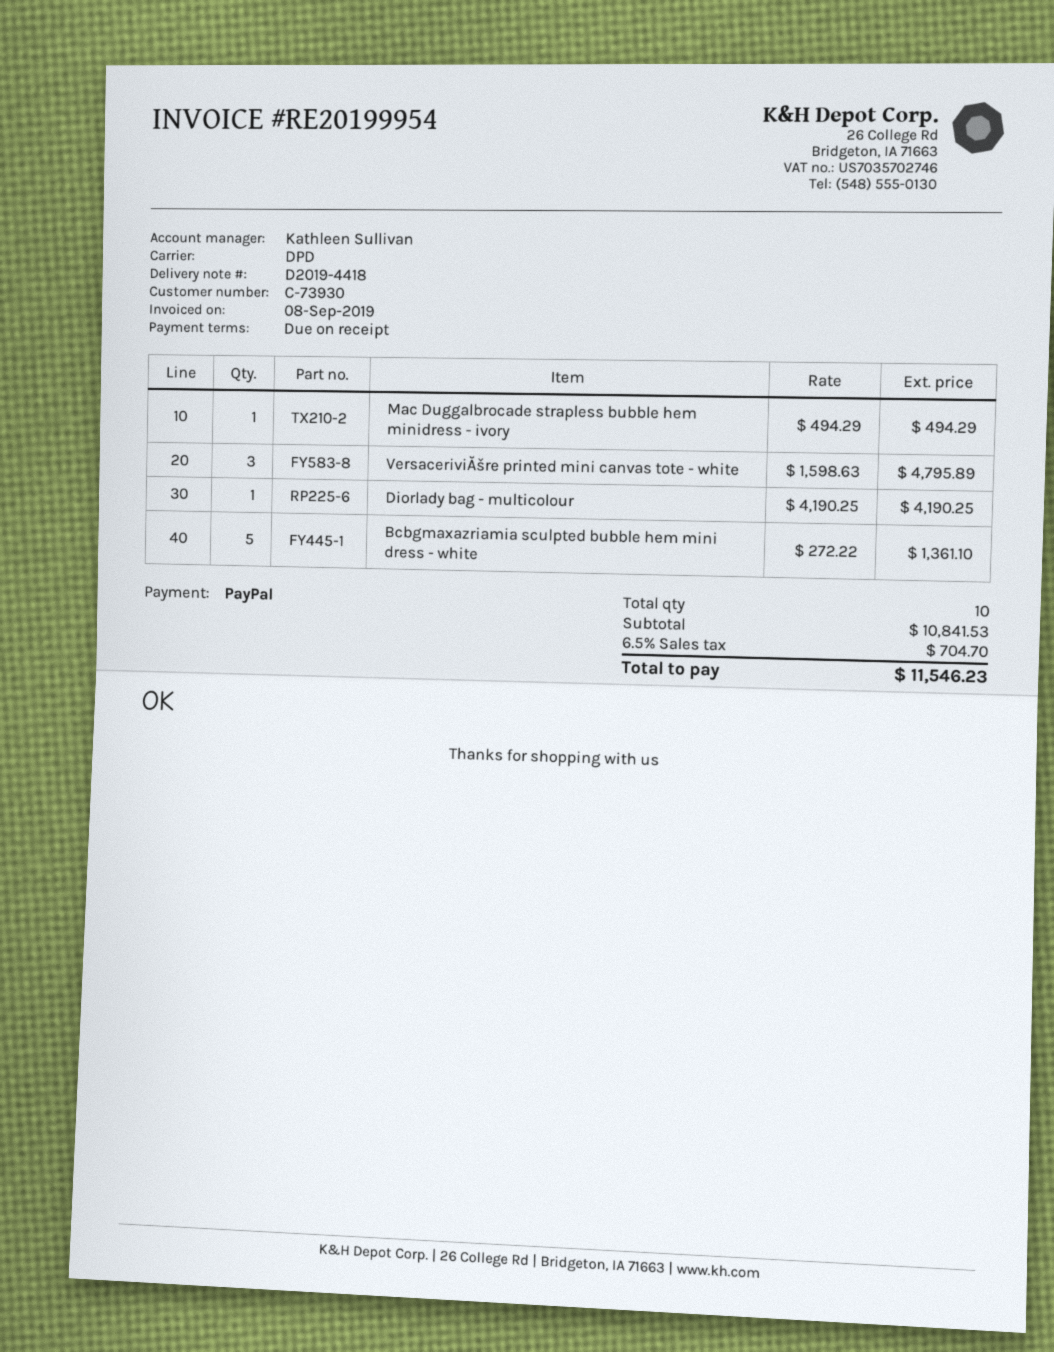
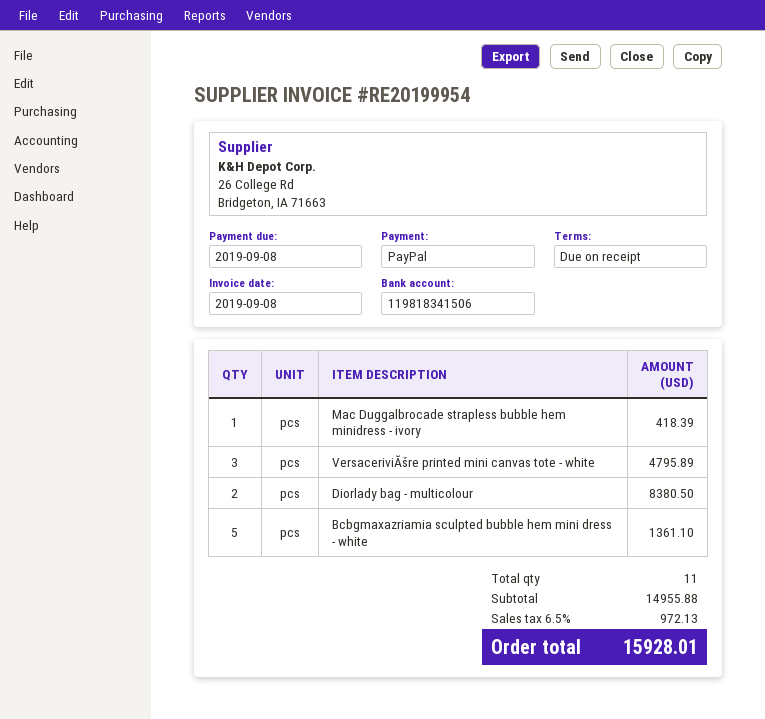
Mac Duggalbrocade strapless bubble hem minidress - ivory: 1 for 494.29 -> 1 for 418.39
Diorlady bag - multicolour: 1 for 4190.25 -> 2 for 8380.50
total quantity: 10 -> 11
subtotal: 10841.53 -> 14955.88
tax: 6.5% = 704.70 -> 6.5% = 972.13
total: 11546.23 -> 15928.01

